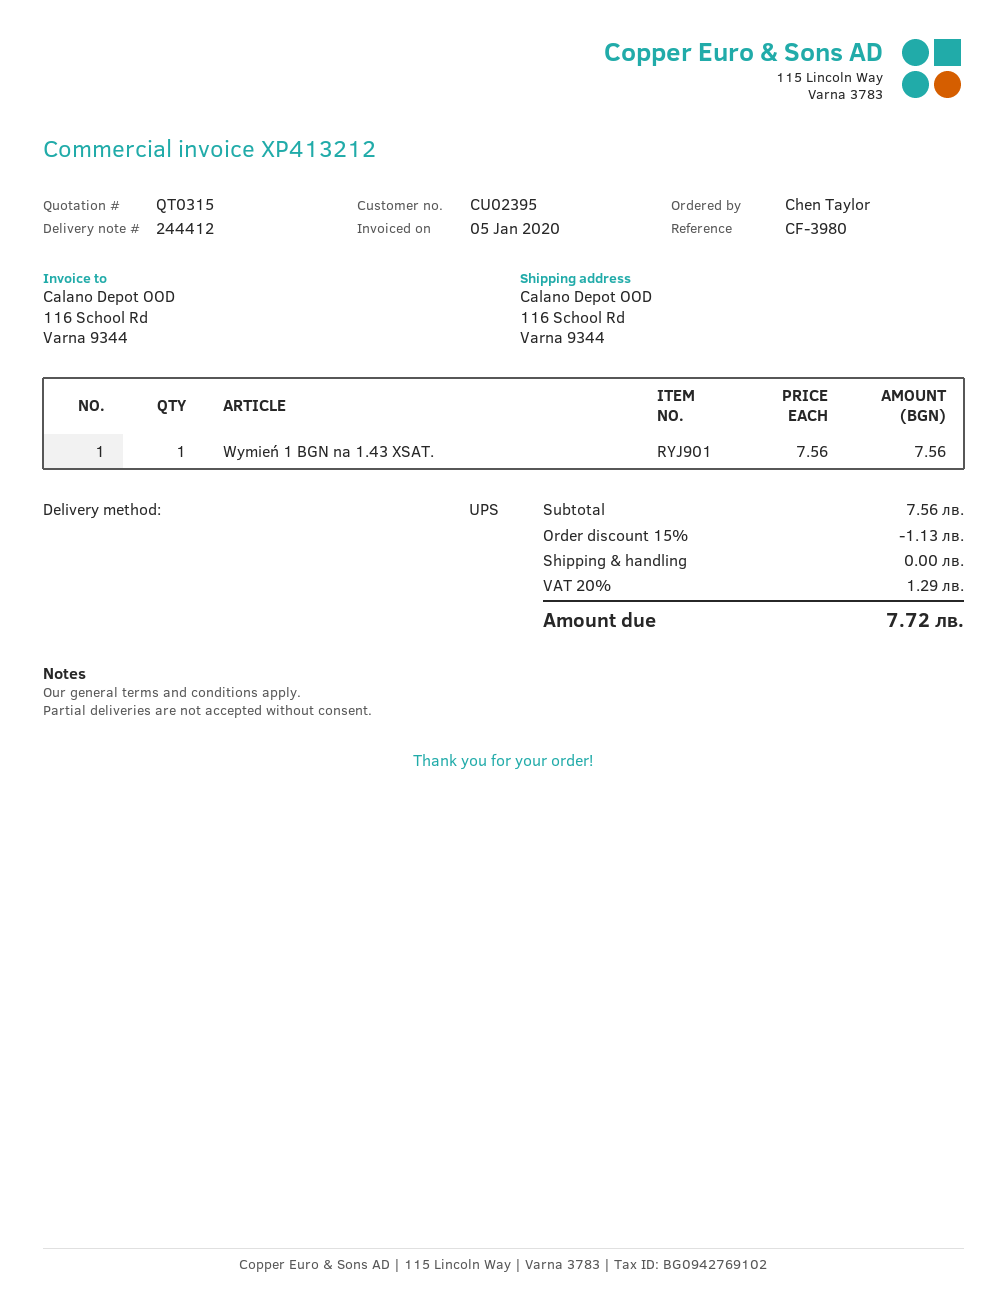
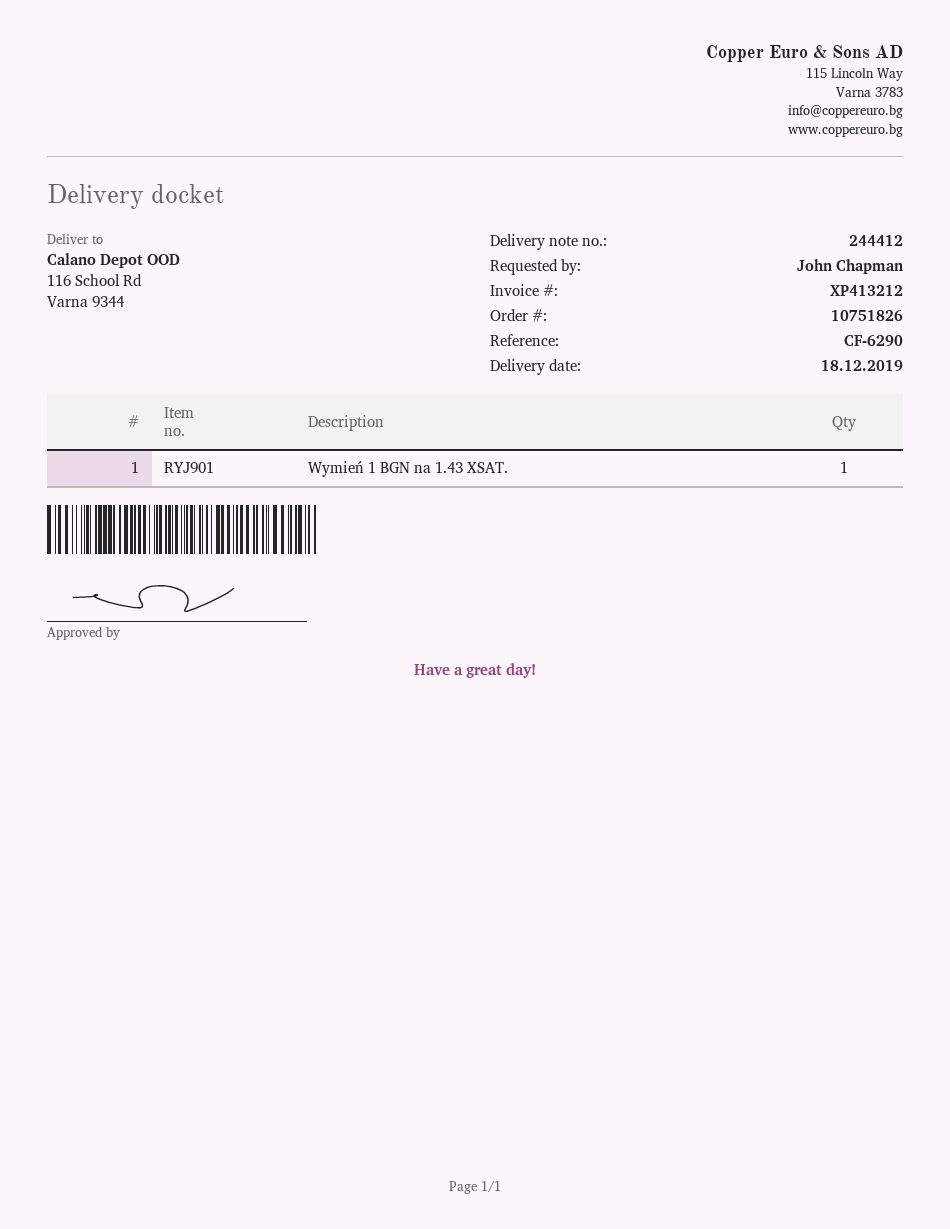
reference: CF-3980 -> CF-6290
ordered by: Chen Taylor -> John Chapman

